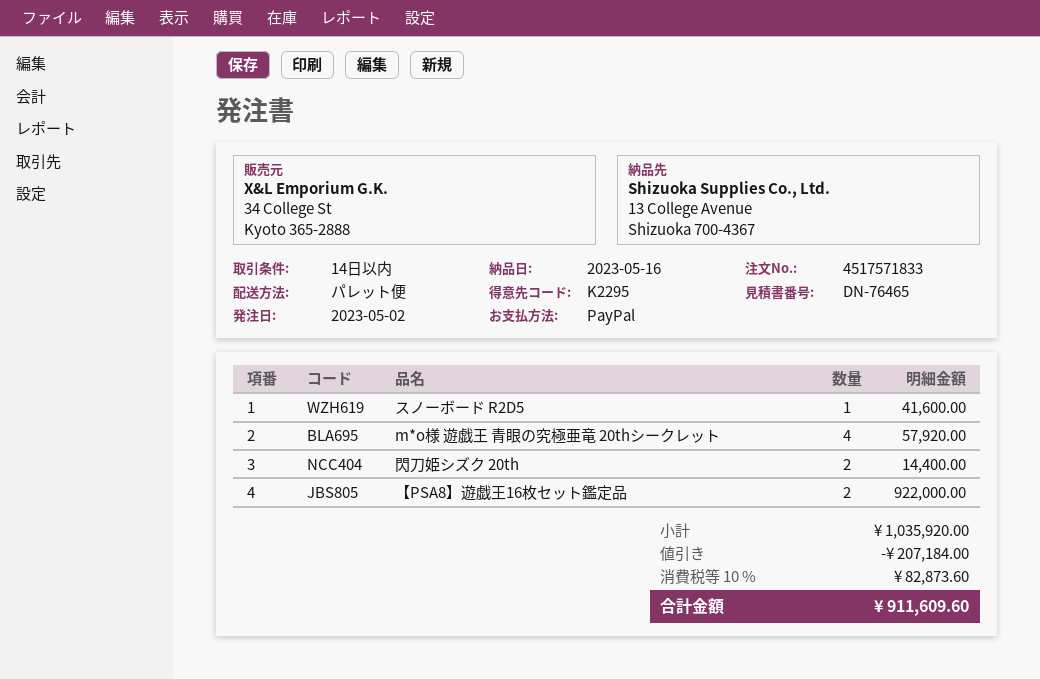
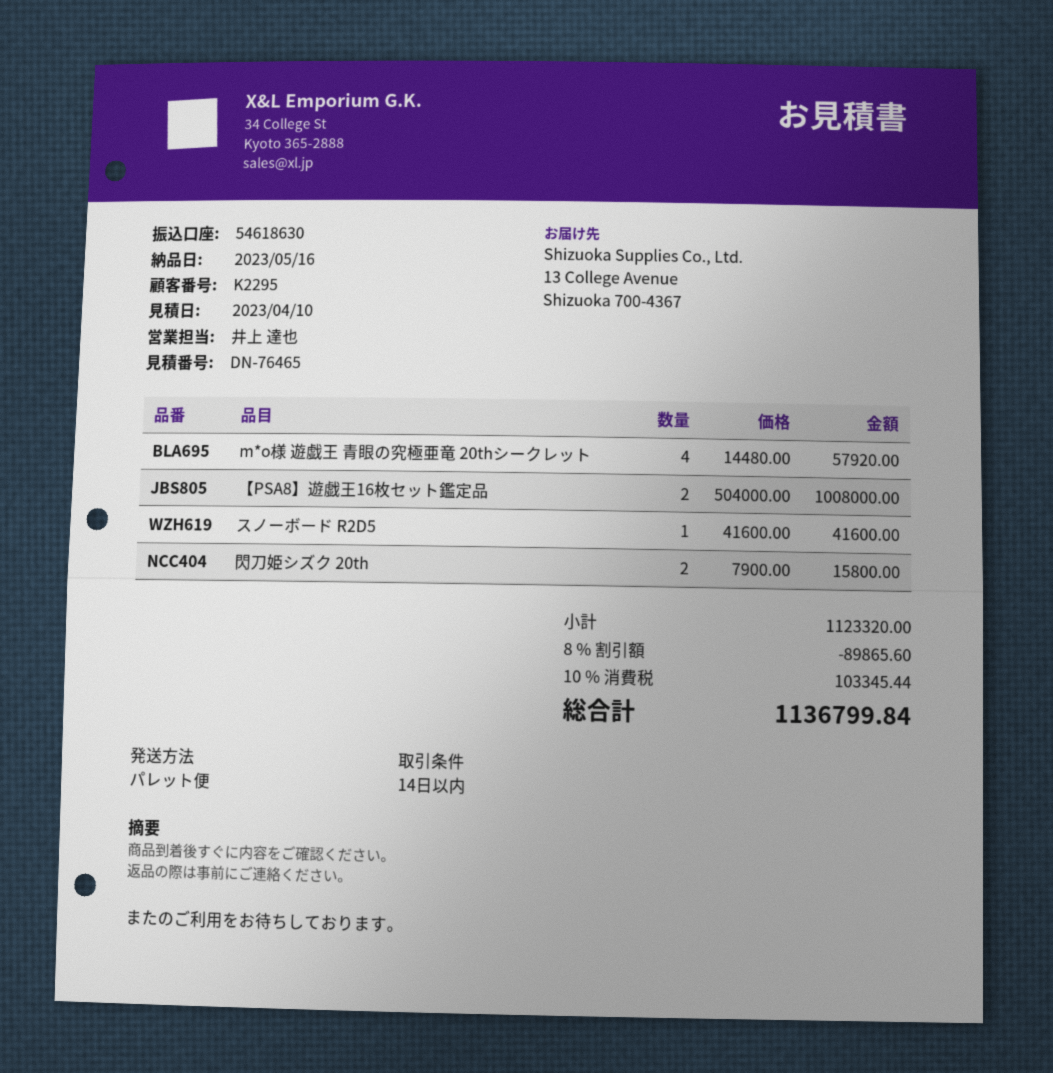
閃刀姫シズク 20th: 2 for 14400.00 -> 2 for 15800.00
【PSA8】遊戯王16枚セット鑑定品: 2 for 922000.00 -> 2 for 1008000.00
subtotal: 1035920.00 -> 1123320.00
discount: 207184.00 -> 89865.60
tax: 10% = 82873.60 -> 10% = 103345.44
total: 911609.60 -> 1136799.84

